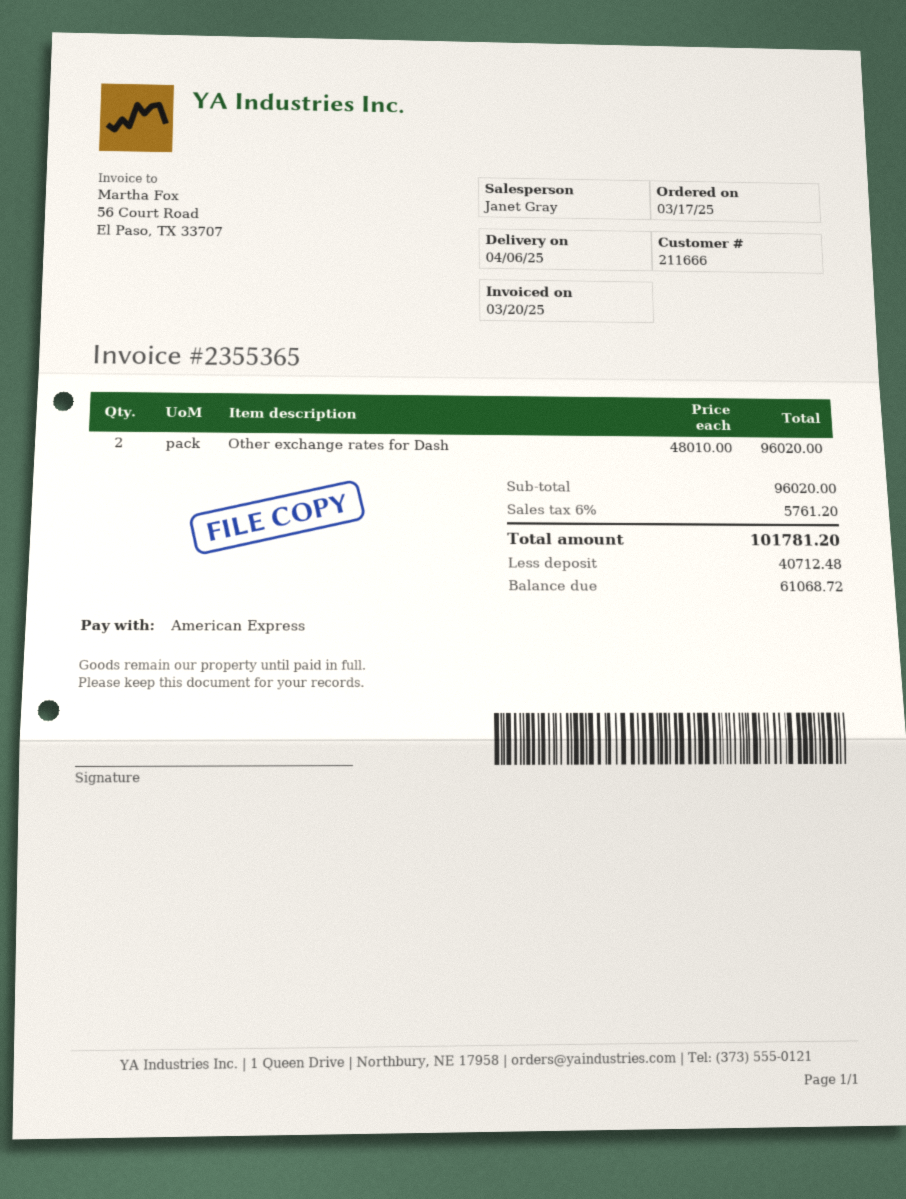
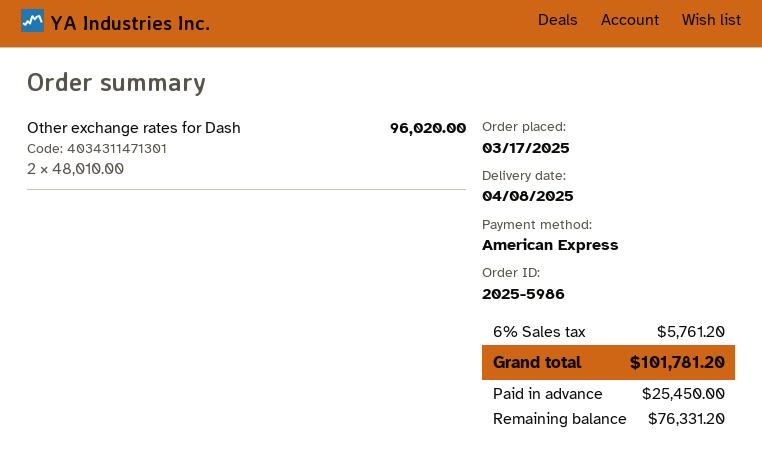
delivery date: 2025-04-06 -> 2025-04-08
deposit: 40712.48 -> 25450.00
balance: 61068.72 -> 76331.20

